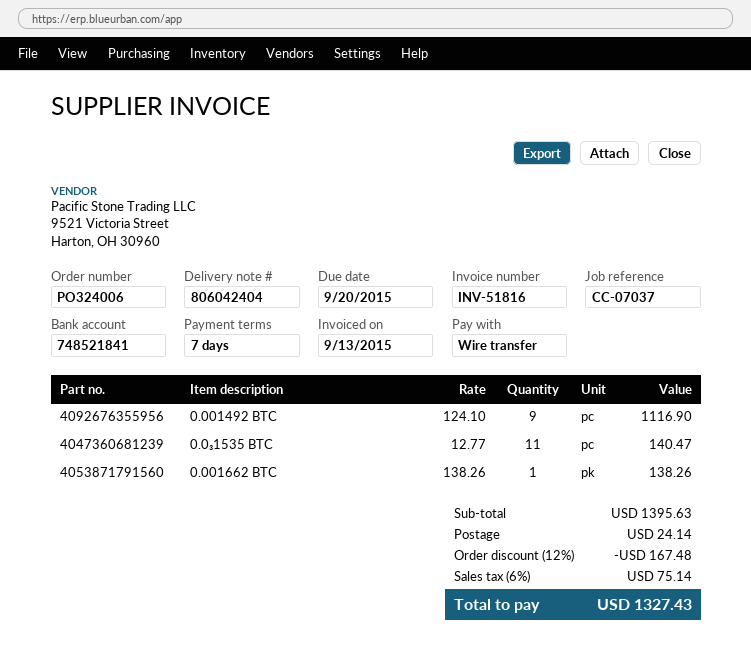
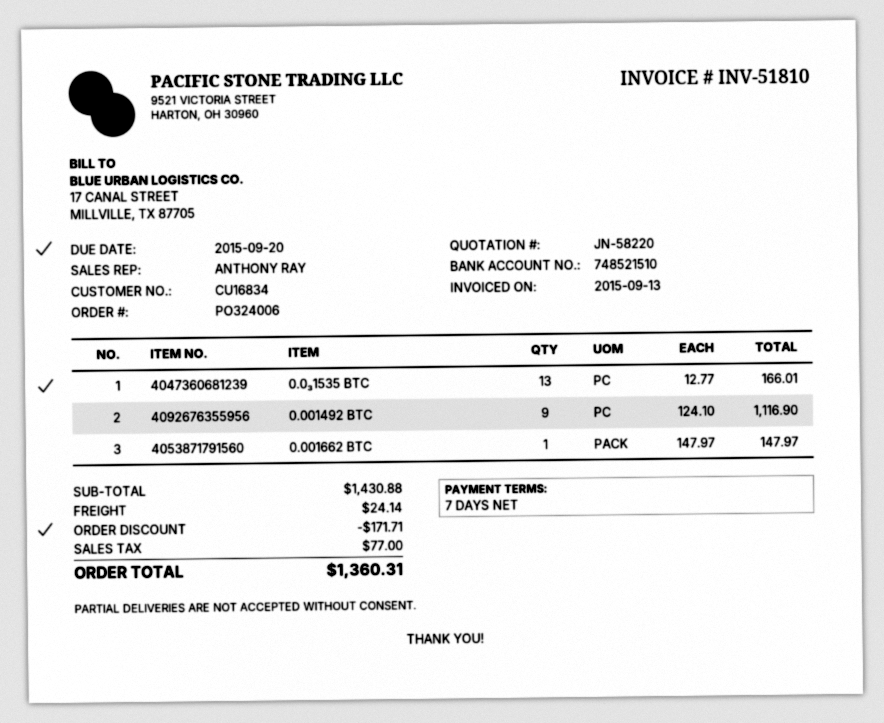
invoice number: INV-51816 -> INV-51810
bank account: 748521841 -> 748521510
0.0₃1535 BTC: 11 x 12.77 = 140.47 -> 13 x 12.77 = 166.01
0.001662 BTC: 1 x 138.26 = 138.26 -> 1 x 147.97 = 147.97
subtotal: 1395.63 -> 1430.88
discount: 167.48 -> 171.71
tax: 75.14 -> 77.00
total: 1327.43 -> 1360.31

